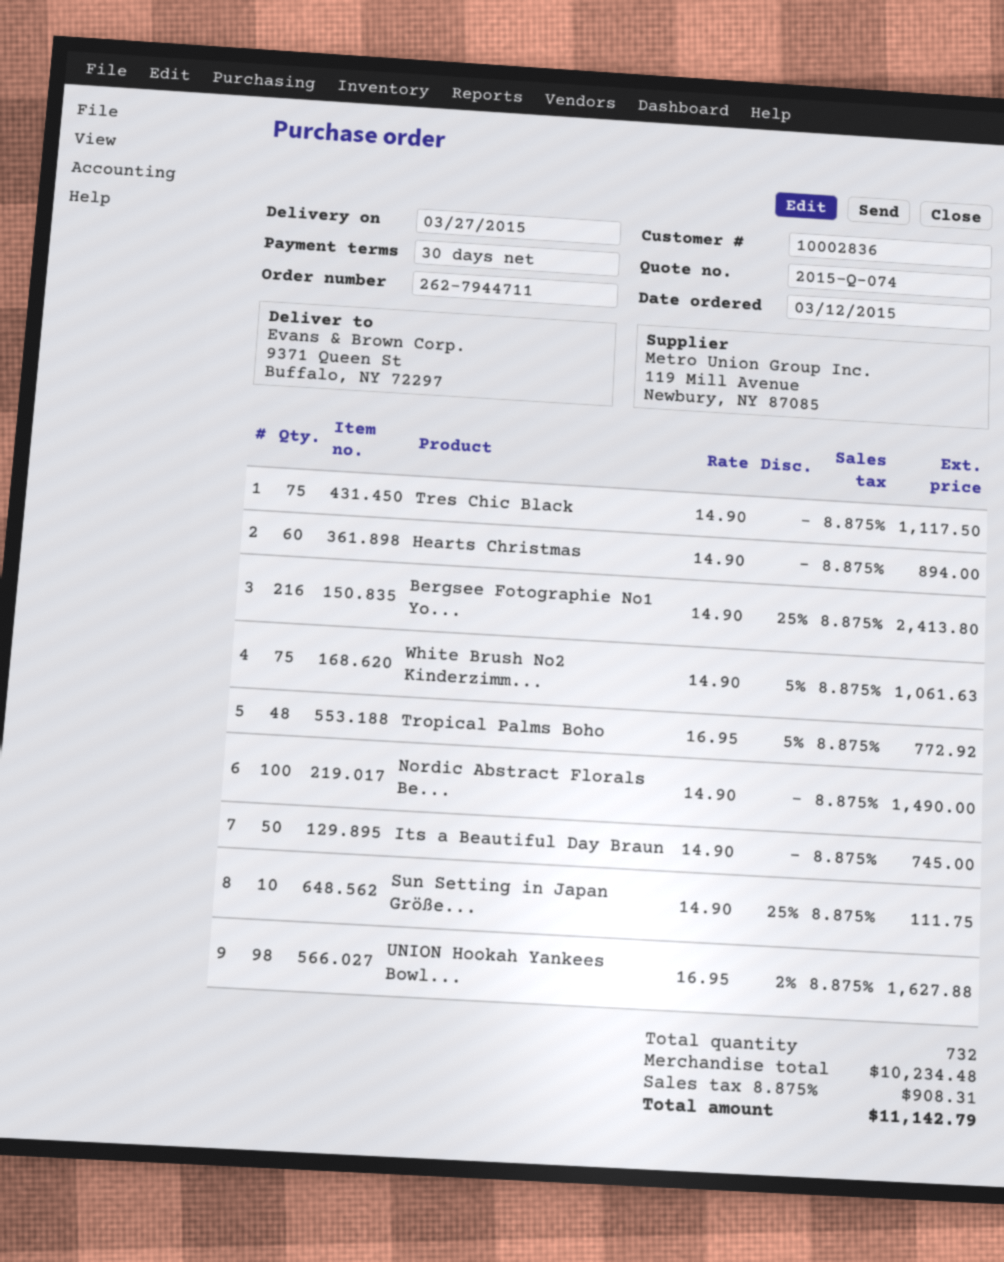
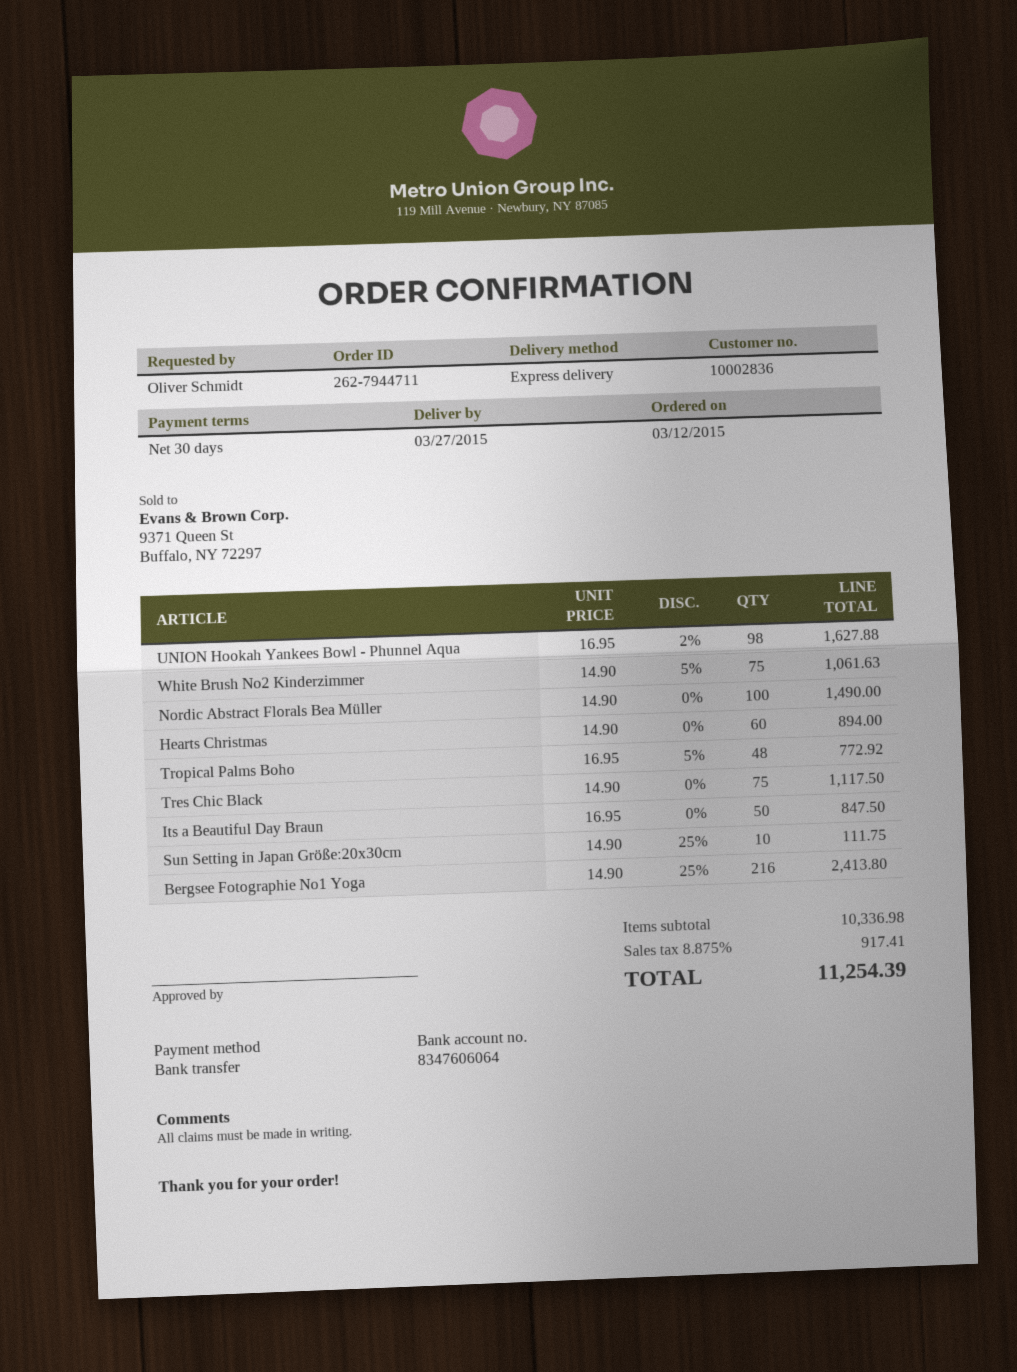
Its a Beautiful Day Braun: 50 x 14.90 = 745.00 -> 50 x 16.95 = 847.50
subtotal: 10234.48 -> 10336.98
tax: 8.875% = 908.31 -> 8.875% = 917.41
total: 11142.79 -> 11254.39

